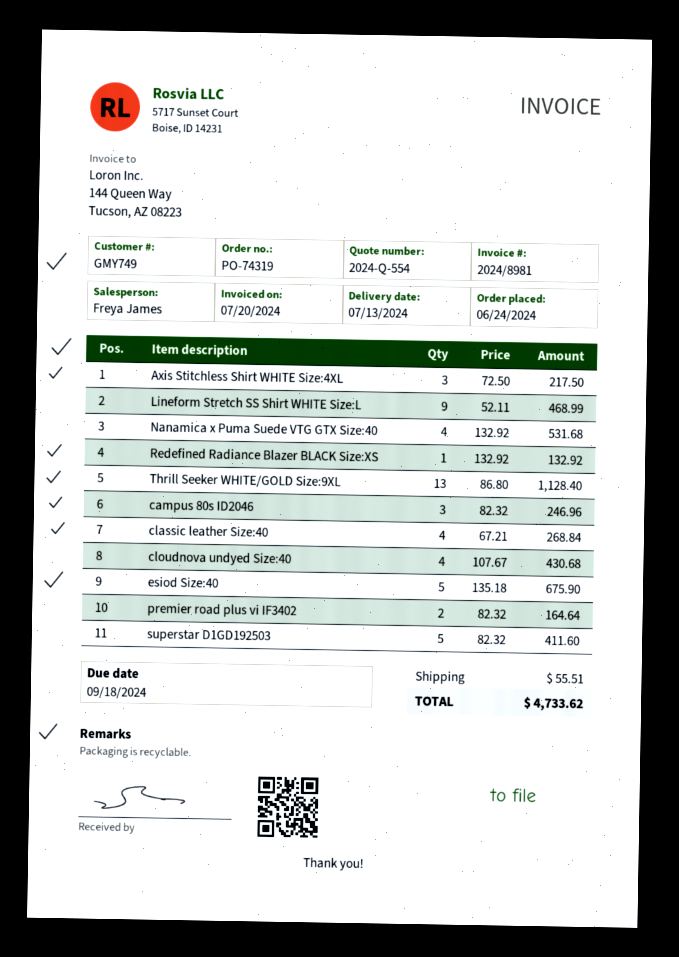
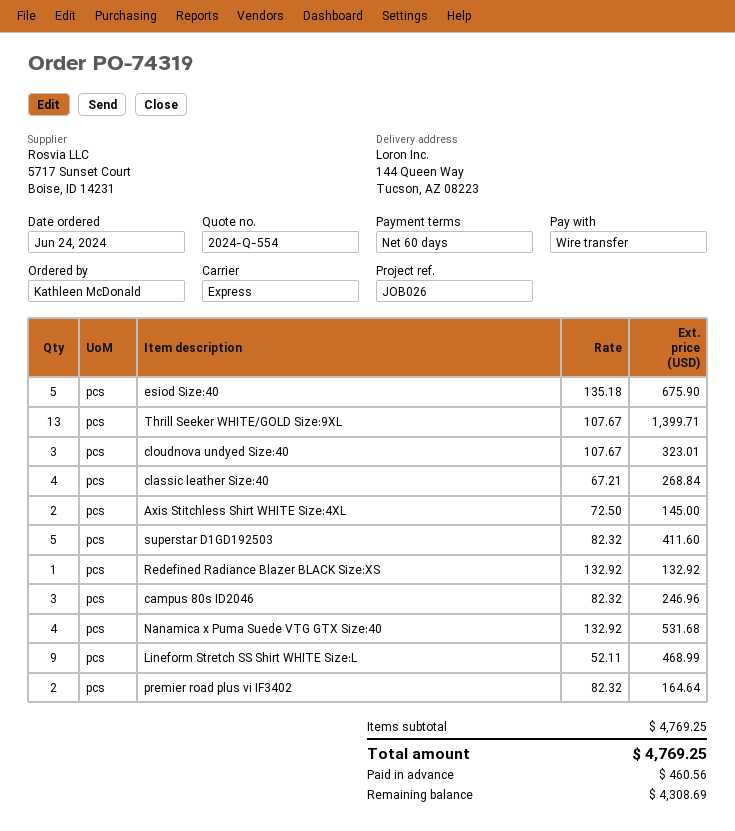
Axis Stitchless Shirt WHITE Size:4XL: 3 x 72.50 = 217.50 -> 2 x 72.50 = 145.00
Thrill Seeker WHITE/GOLD Size:9XL: 13 x 86.80 = 1128.40 -> 13 x 107.67 = 1399.71
cloudnova undyed Size:40: 4 x 107.67 = 430.68 -> 3 x 107.67 = 323.01
shipping: 55.51 -> none
total: 4733.62 -> 4769.25

